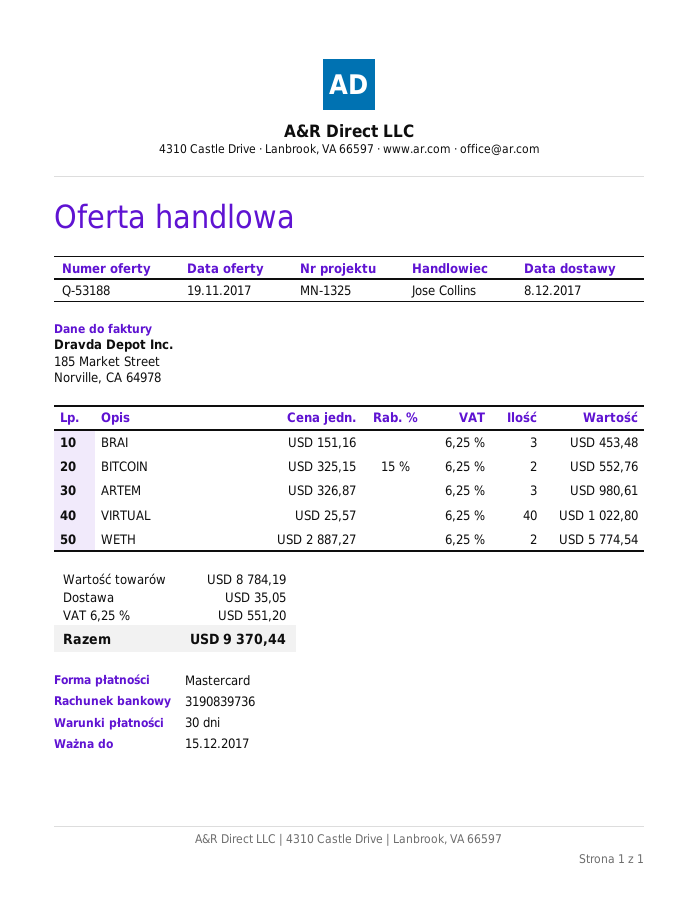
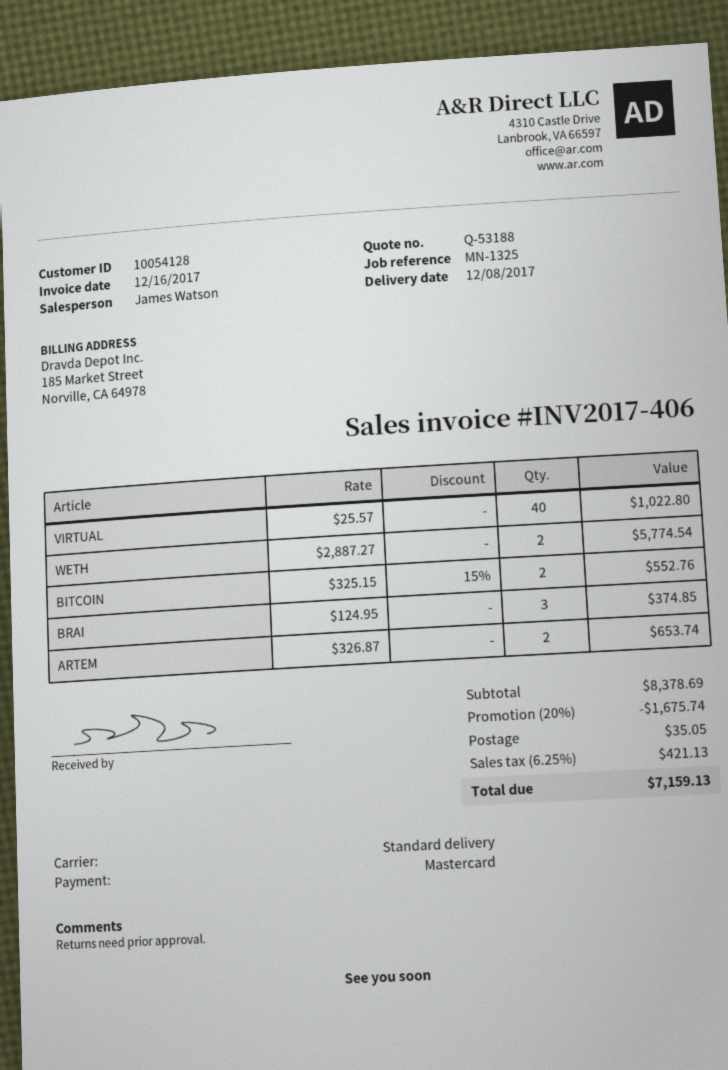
sales rep: Jose Collins -> James Watson
BRAI: 3 x 151.16 = 453.48 -> 3 x 124.95 = 374.85
ARTEM: 3 x 326.87 = 980.61 -> 2 x 326.87 = 653.74
subtotal: 8784.19 -> 8378.69
discount: none -> 20% = 1675.74
tax: 6.25% = 551.20 -> 6.25% = 421.13
total: 9370.44 -> 7159.13

